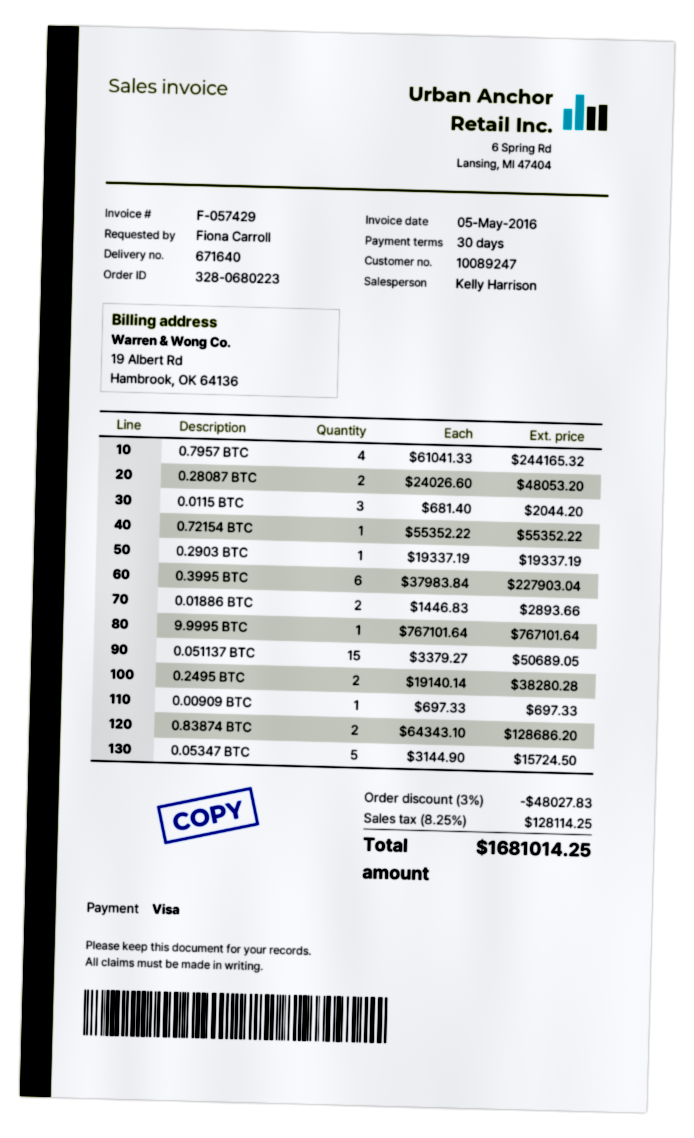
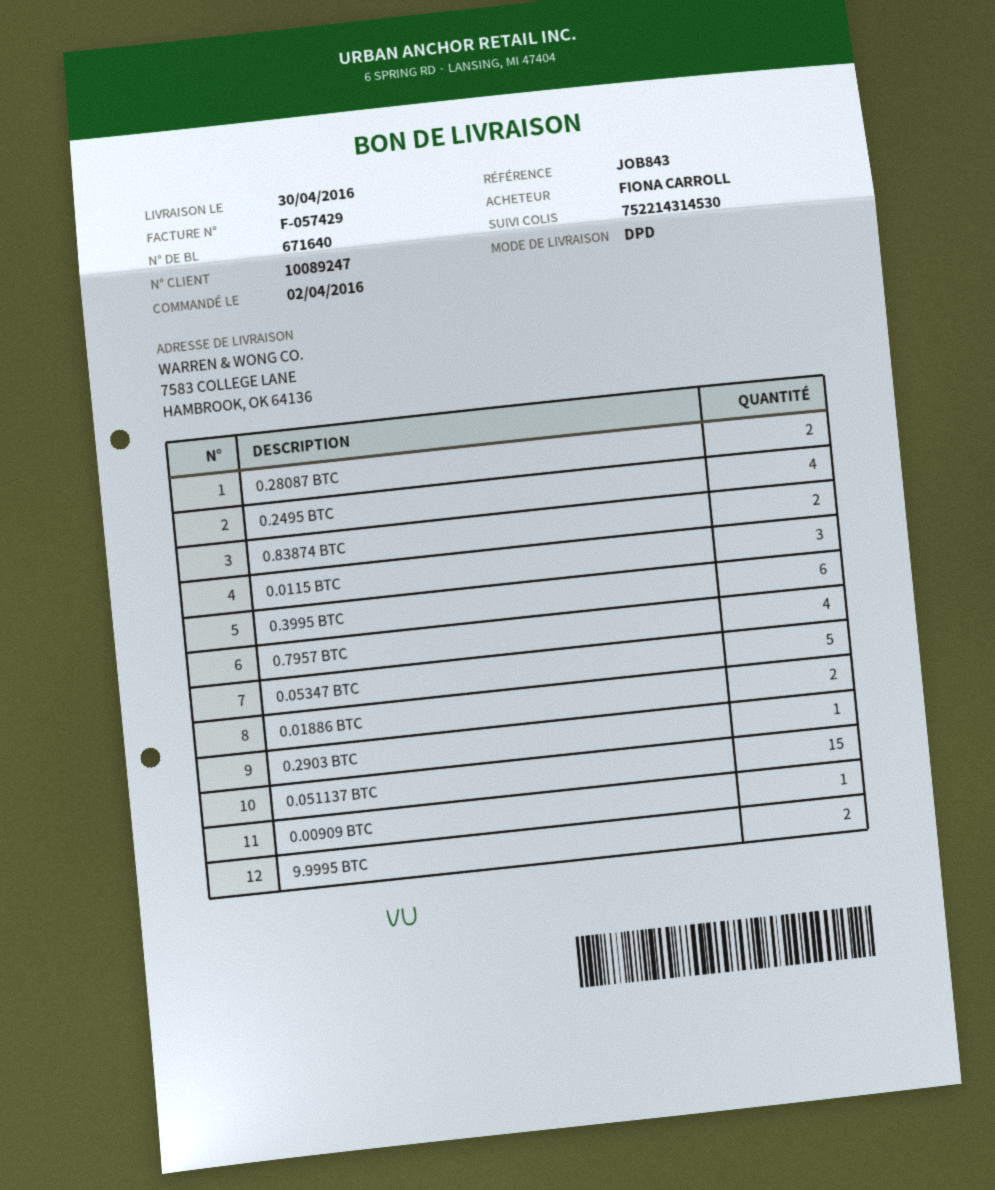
0.72154 BTC: 1 -> none
9.9995 BTC: 1 -> 2
0.2495 BTC: 2 -> 4

